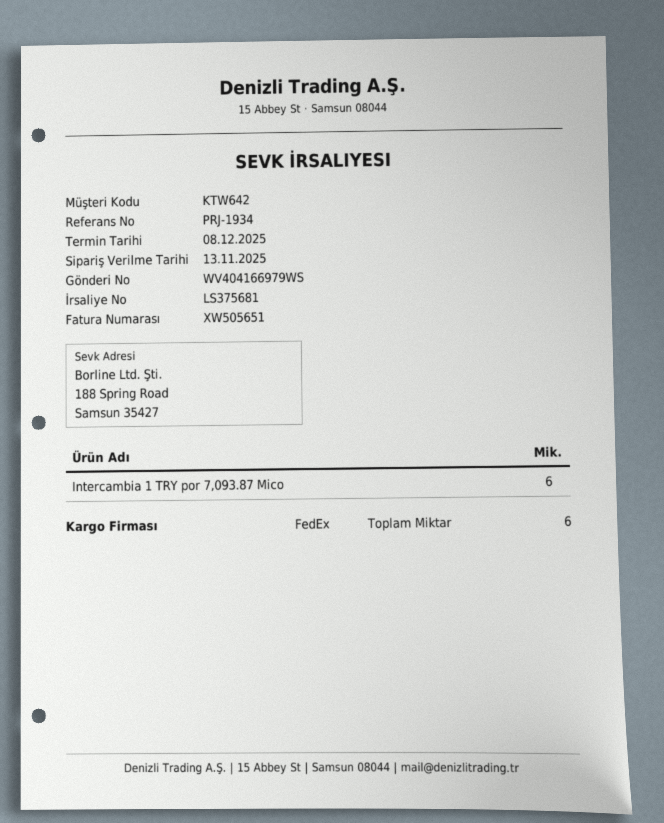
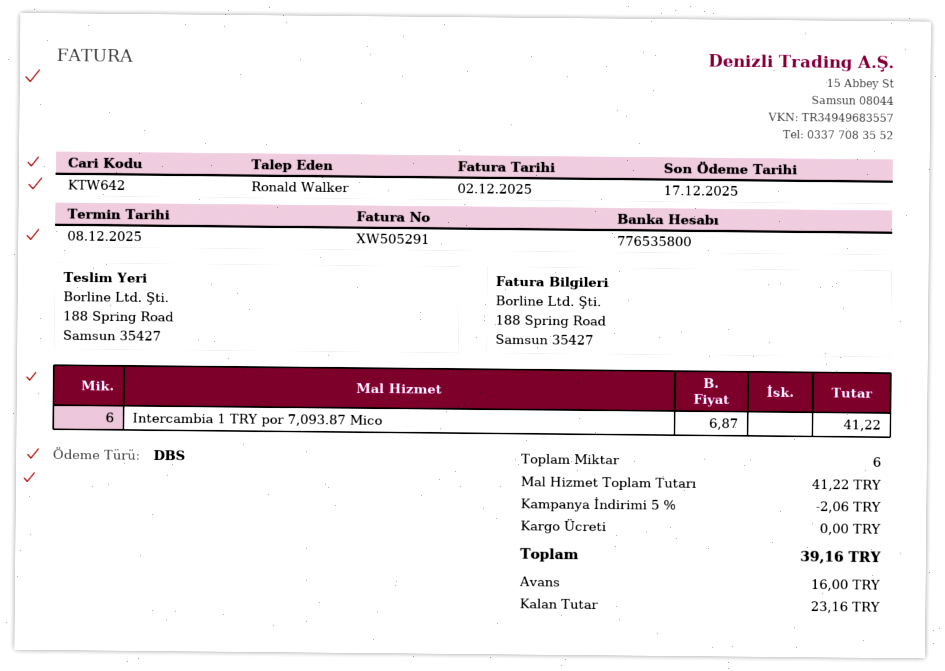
invoice number: XW505651 -> XW505291

